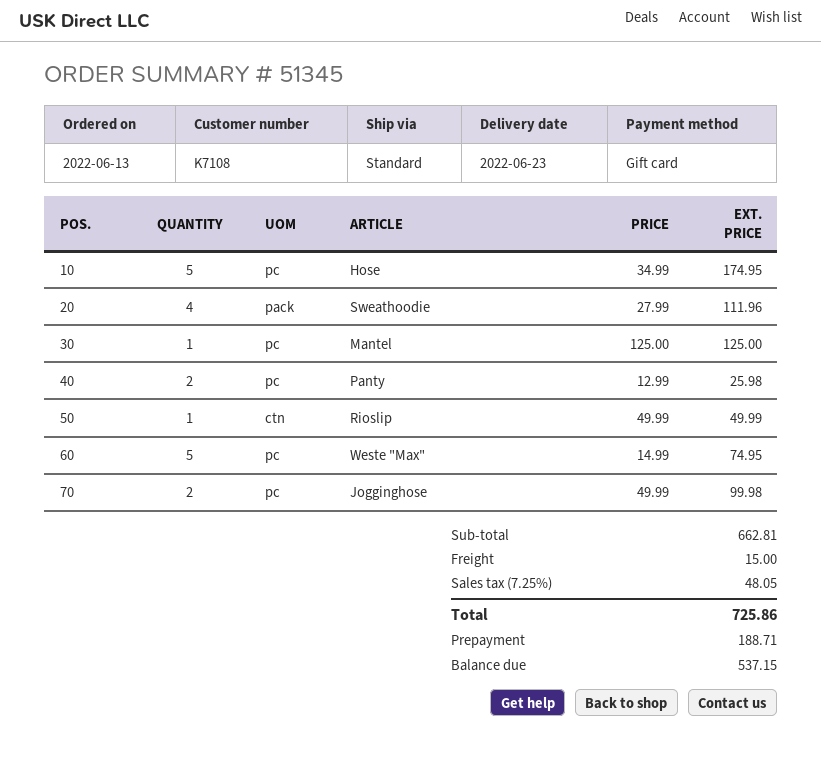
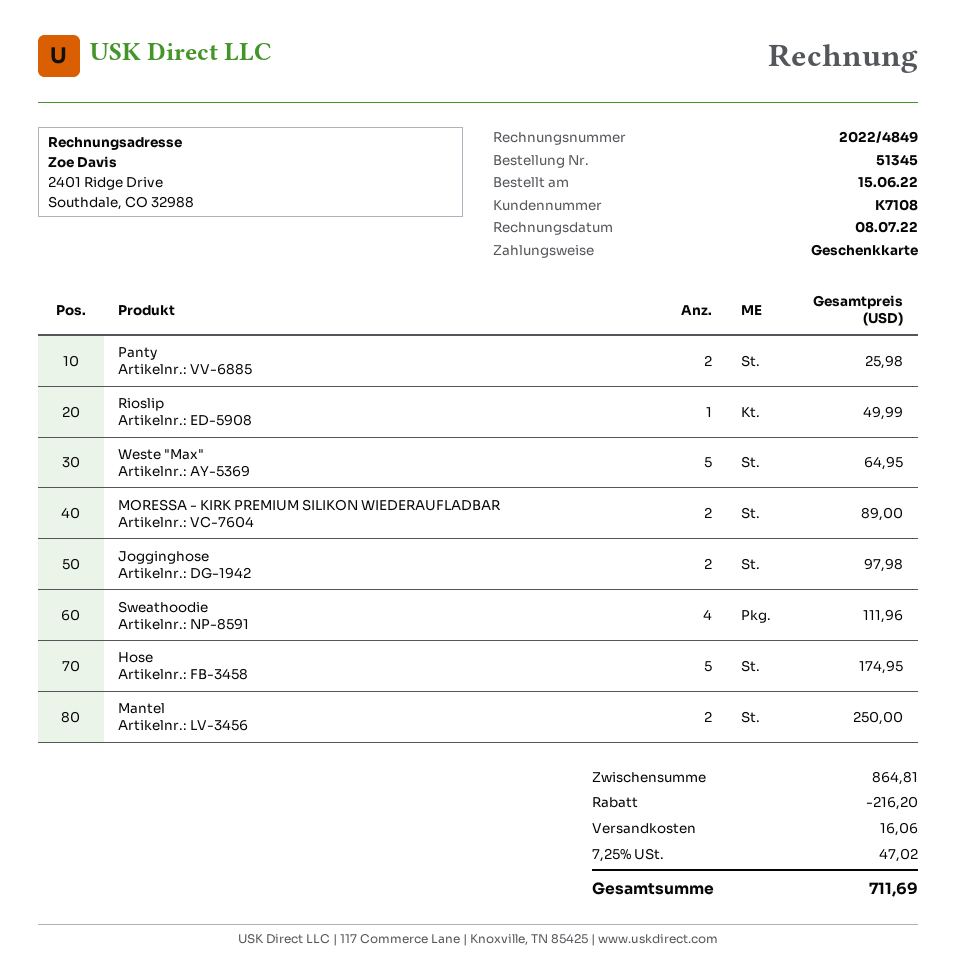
order date: 2022-06-13 -> 2022-06-15
Mantel: 1 for 125.00 -> 2 for 250.00
Weste "Max": 5 for 74.95 -> 5 for 64.95
Jogginghose: 2 for 99.98 -> 2 for 97.98
MORESSA - KIRK PREMIUM SILIKON WIEDERAUFLADBAR: none -> 2 for 89.00
subtotal: 662.81 -> 864.81
discount: none -> 216.20
shipping: 15.00 -> 16.06
tax: 7.25% = 48.05 -> 7.25% = 47.02
total: 725.86 -> 711.69

